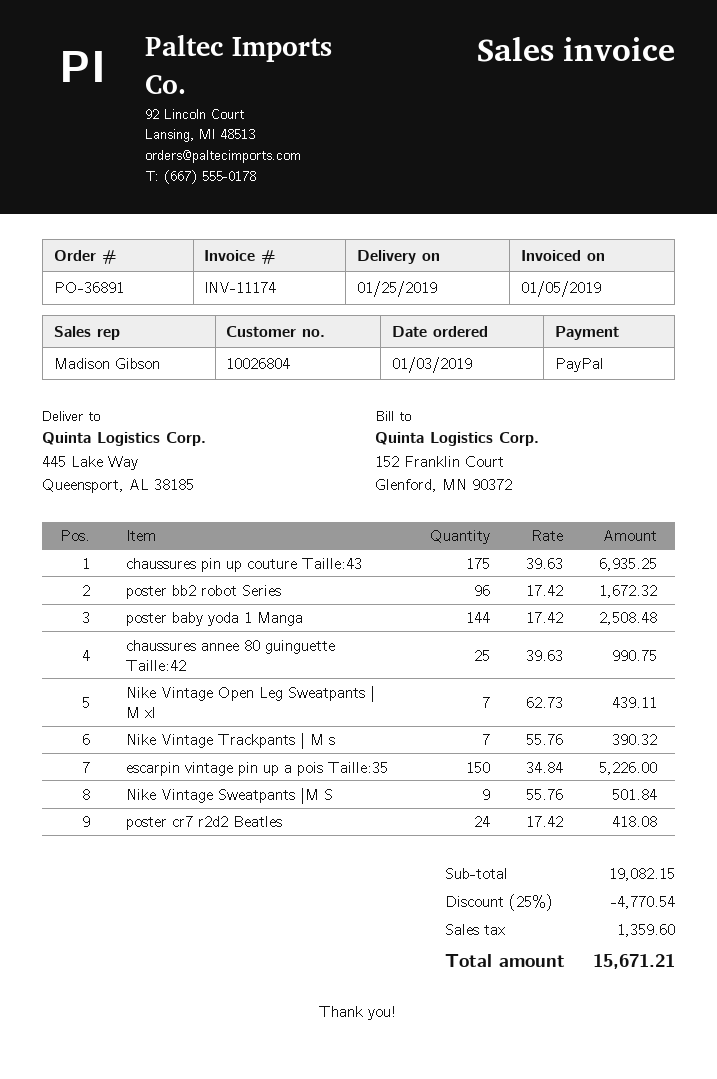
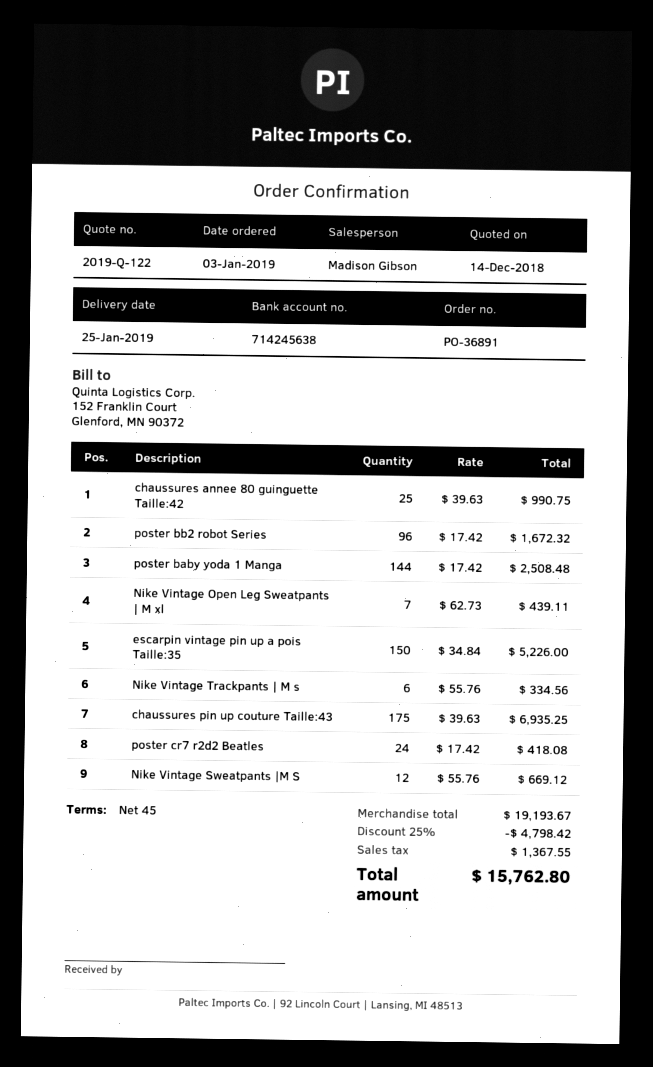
Nike Vintage Trackpants | M s: 7 x 55.76 = 390.32 -> 6 x 55.76 = 334.56
Nike Vintage Sweatpants |M S: 9 x 55.76 = 501.84 -> 12 x 55.76 = 669.12
subtotal: 19082.15 -> 19193.67
discount: 25% = 4770.54 -> 25% = 4798.42
tax: 1359.60 -> 1367.55
total: 15671.21 -> 15762.80

